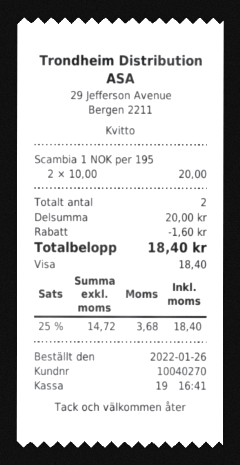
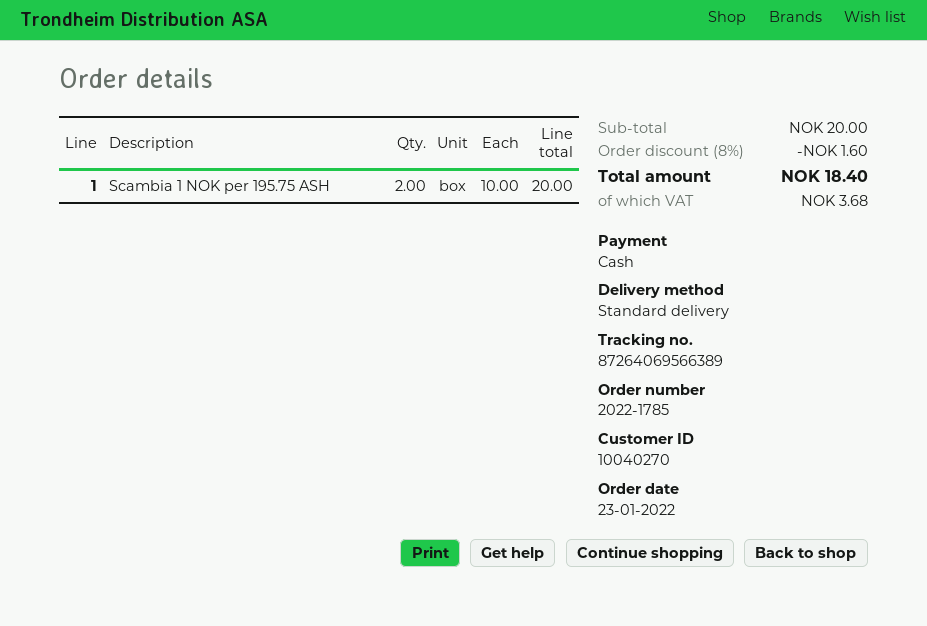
order date: 2022-01-26 -> 2022-01-23
payment method: Visa -> cash

